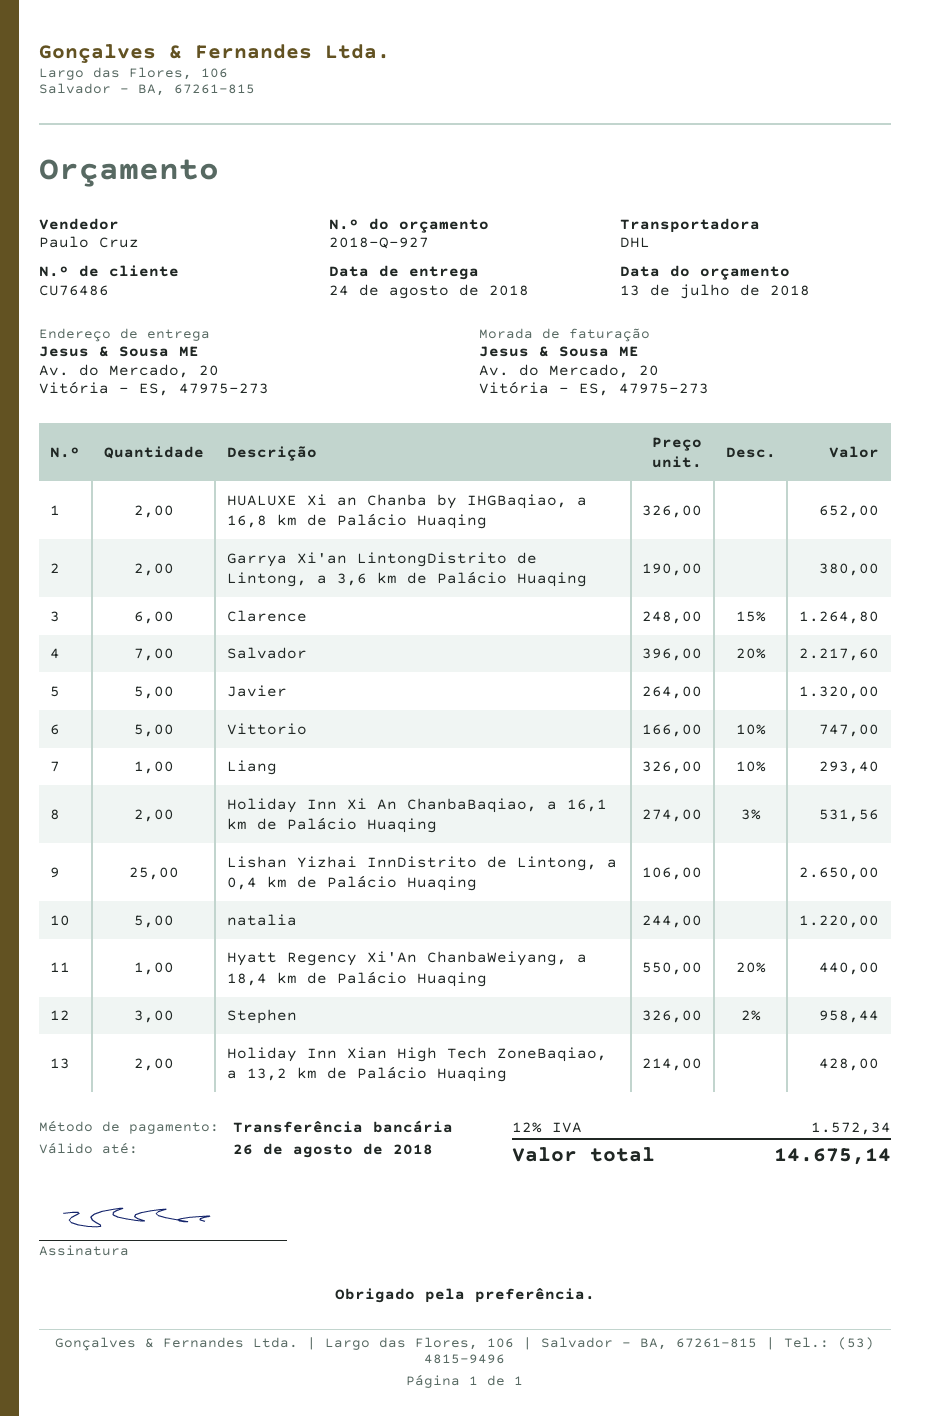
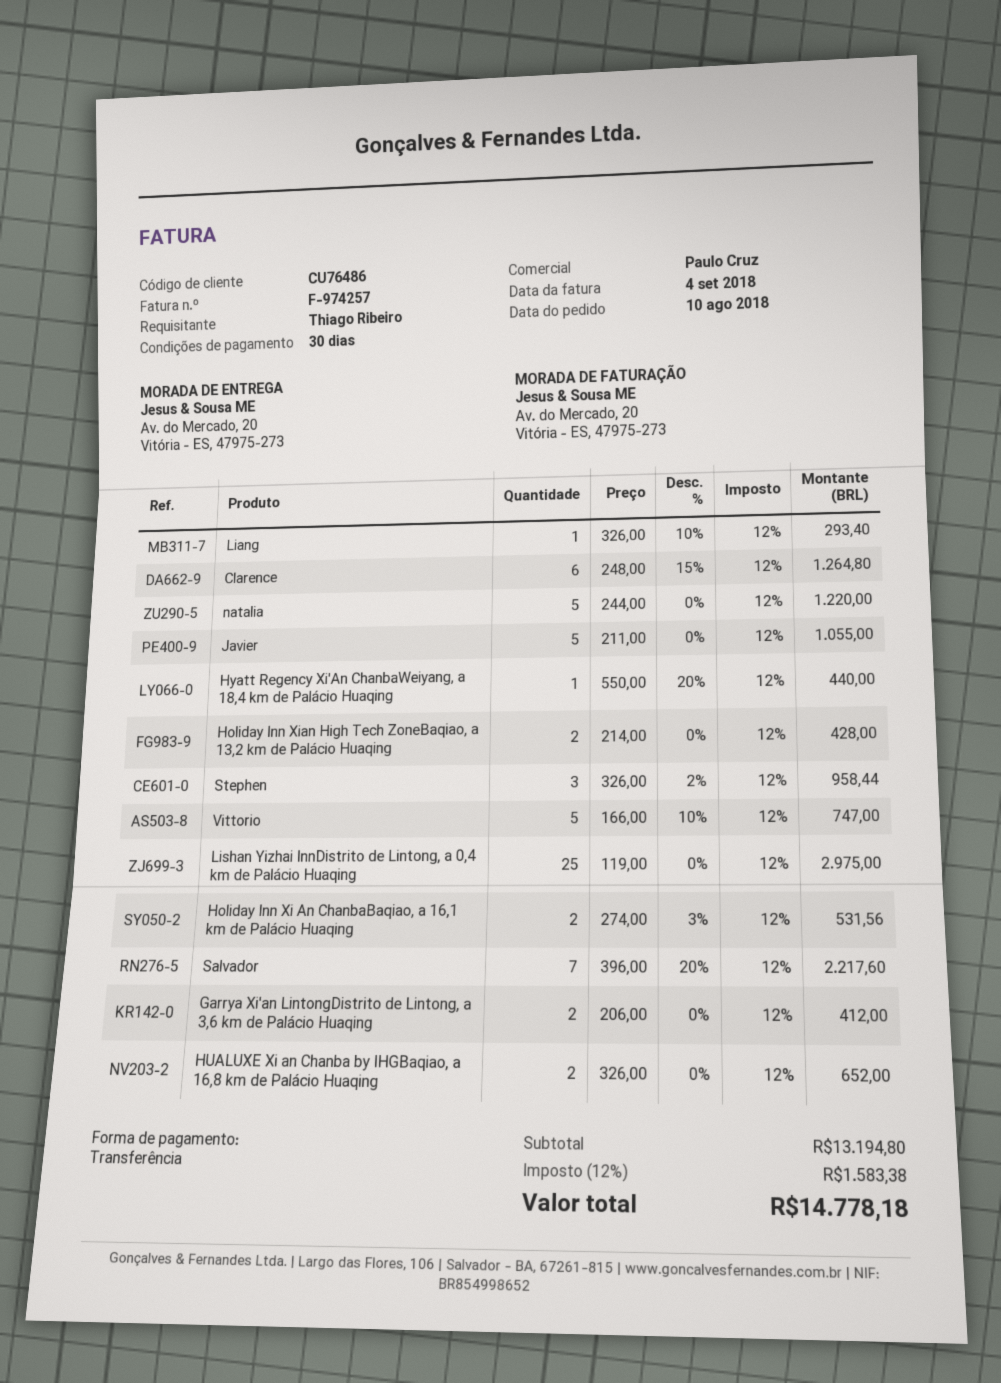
Garrya Xi'an LintongDistrito de Lintong, a 3,6 km de Palácio Huaqing: 2 x 190.00 = 380.00 -> 2 x 206.00 = 412.00
Javier: 5 x 264.00 = 1320.00 -> 5 x 211.00 = 1055.00
Lishan Yizhai InnDistrito de Lintong, a 0,4 km de Palácio Huaqing: 25 x 106.00 = 2650.00 -> 25 x 119.00 = 2975.00
tax: 12% = 1572.34 -> 12% = 1583.38
total: 14675.14 -> 14778.18

